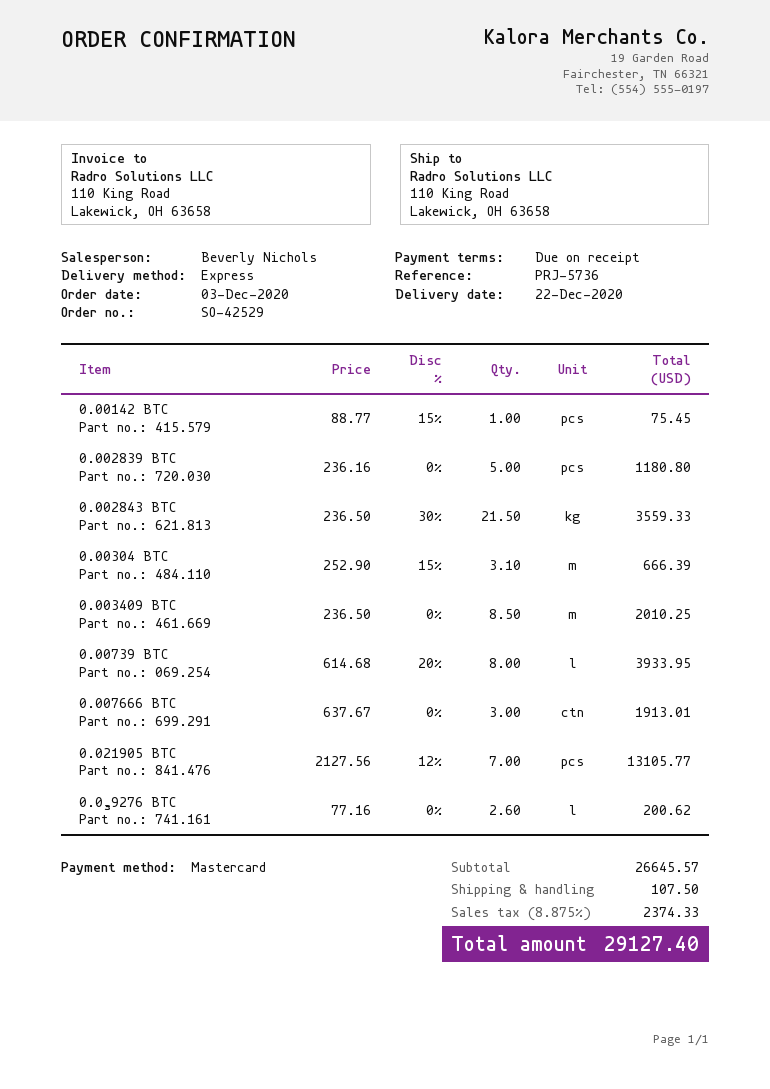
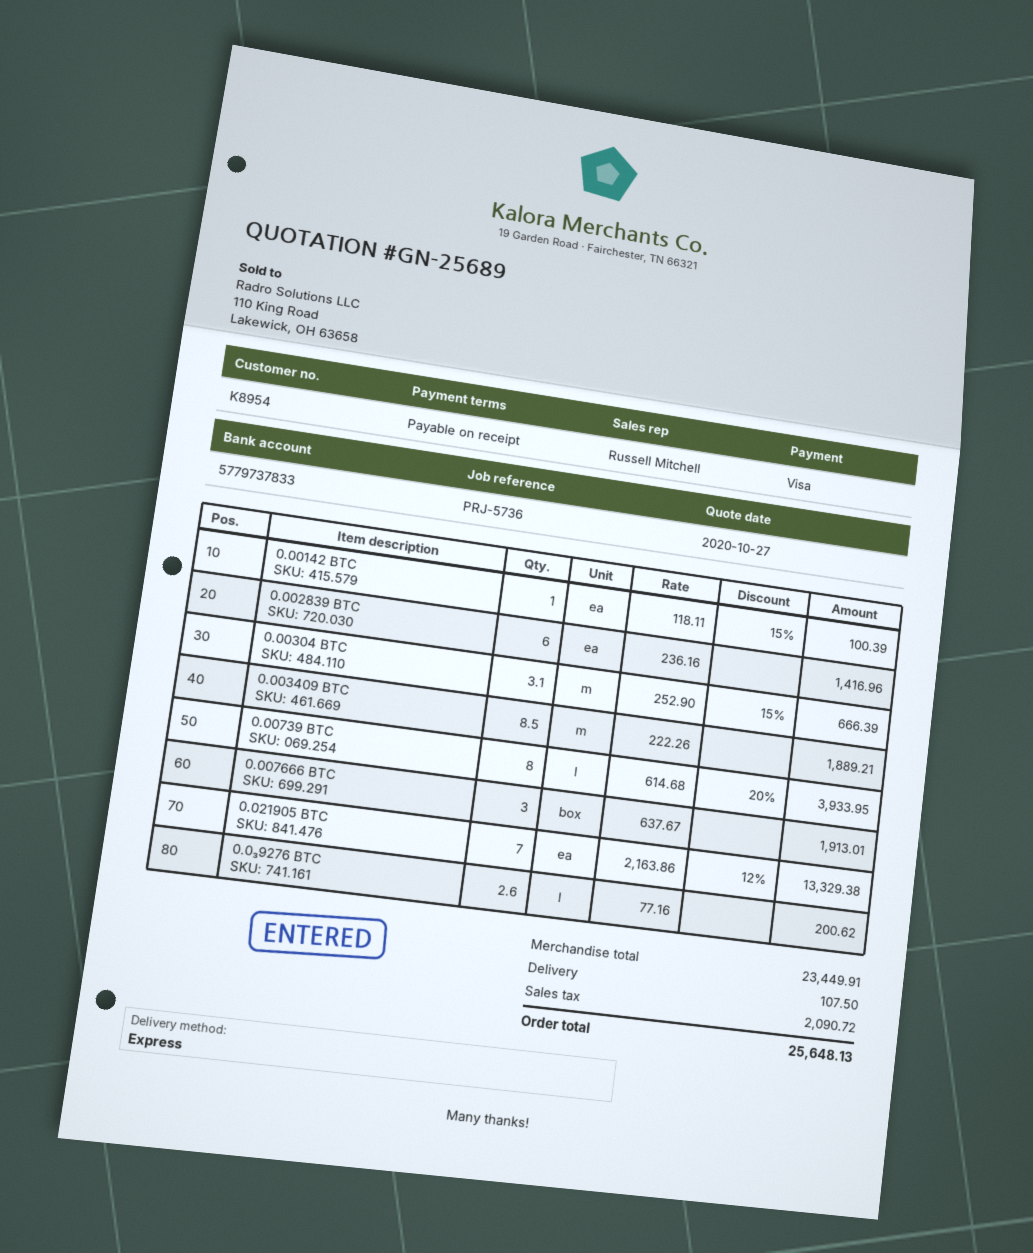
sales rep: Beverly Nichols -> Russell Mitchell
payment method: Mastercard -> Visa
0.00142 BTC: 1 x 88.77 - 15% = 75.45 -> 1 x 118.11 - 15% = 100.39
0.002839 BTC: 5 x 236.16 = 1180.80 -> 6 x 236.16 = 1416.96
0.002843 BTC: 21.5 x 236.50 - 30% = 3559.33 -> none
0.003409 BTC: 8.5 x 236.50 = 2010.25 -> 8.5 x 222.26 = 1889.21
0.021905 BTC: 7 x 2127.56 - 12% = 13105.77 -> 7 x 2163.86 - 12% = 13329.38
subtotal: 26645.57 -> 23449.91
tax: 2374.33 -> 2090.72
total: 29127.40 -> 25648.13

